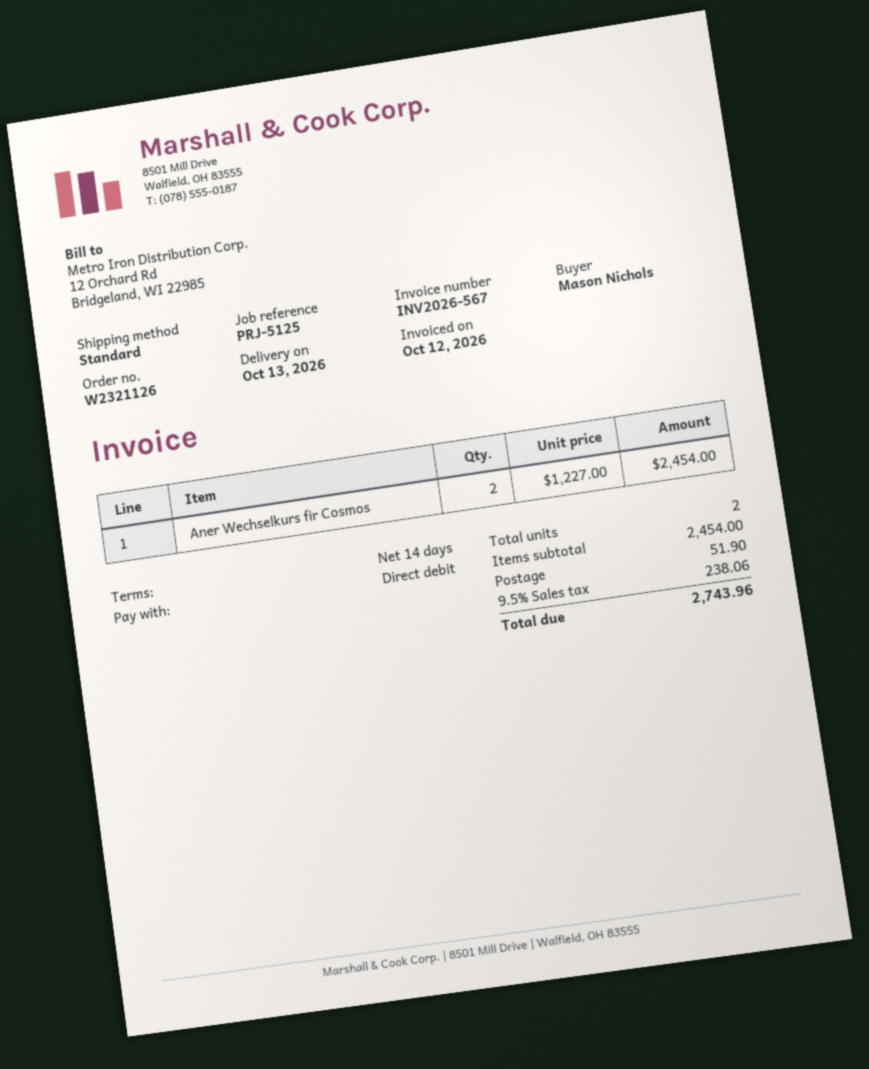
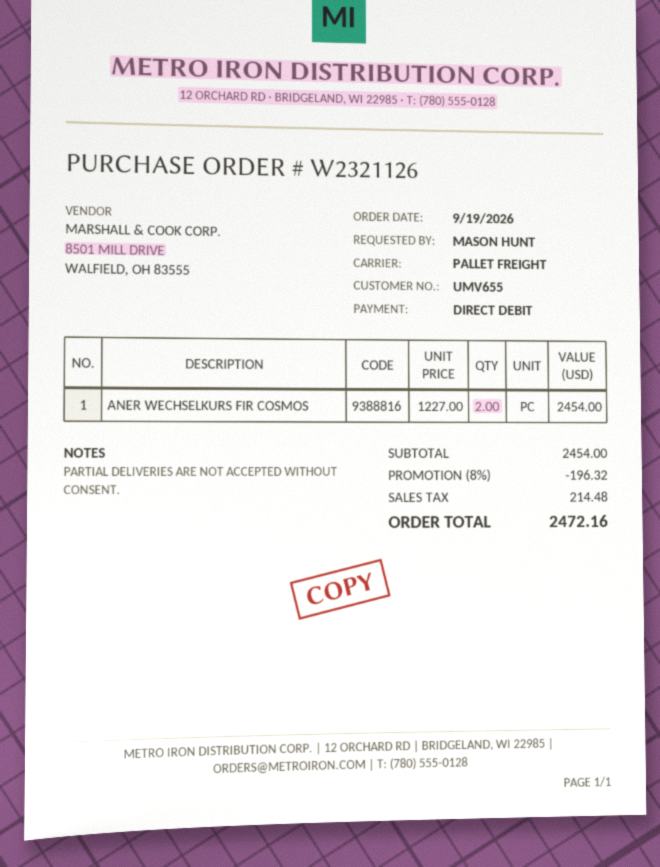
ordered by: Mason Nichols -> MASON HUNT
shipping method: standard -> pallet freight
discount: none -> 8% = 196.32
shipping: 51.90 -> none
tax: 238.06 -> 214.48
total: 2743.96 -> 2472.16

